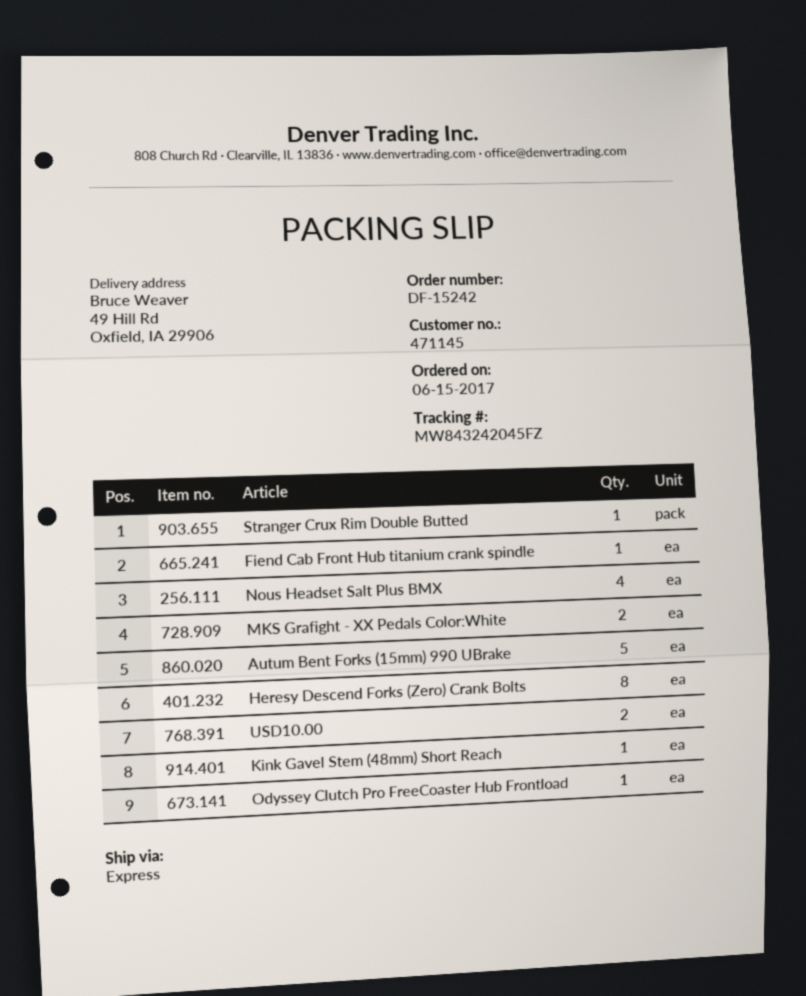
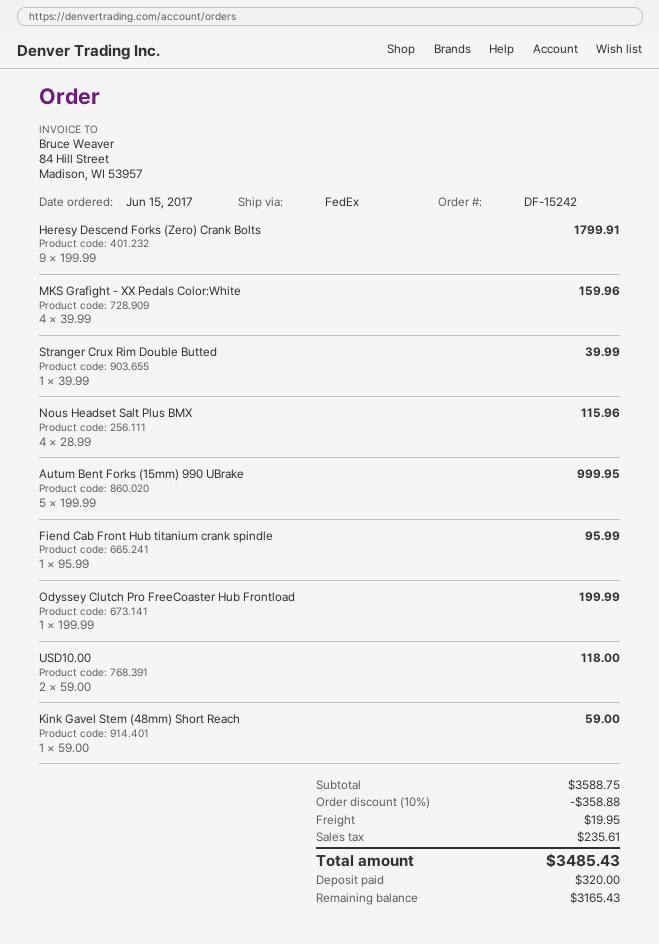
shipping method: express -> FedEx
MKS Grafight - XX Pedals Color:White: 2 -> 4
Heresy Descend Forks (Zero) Crank Bolts: 8 -> 9

